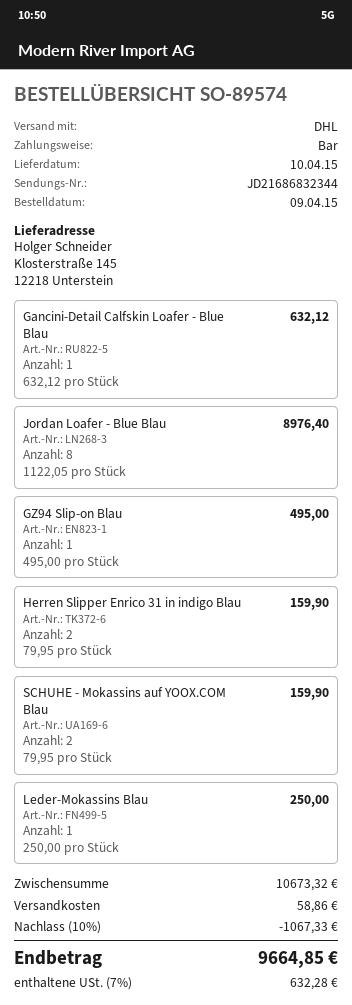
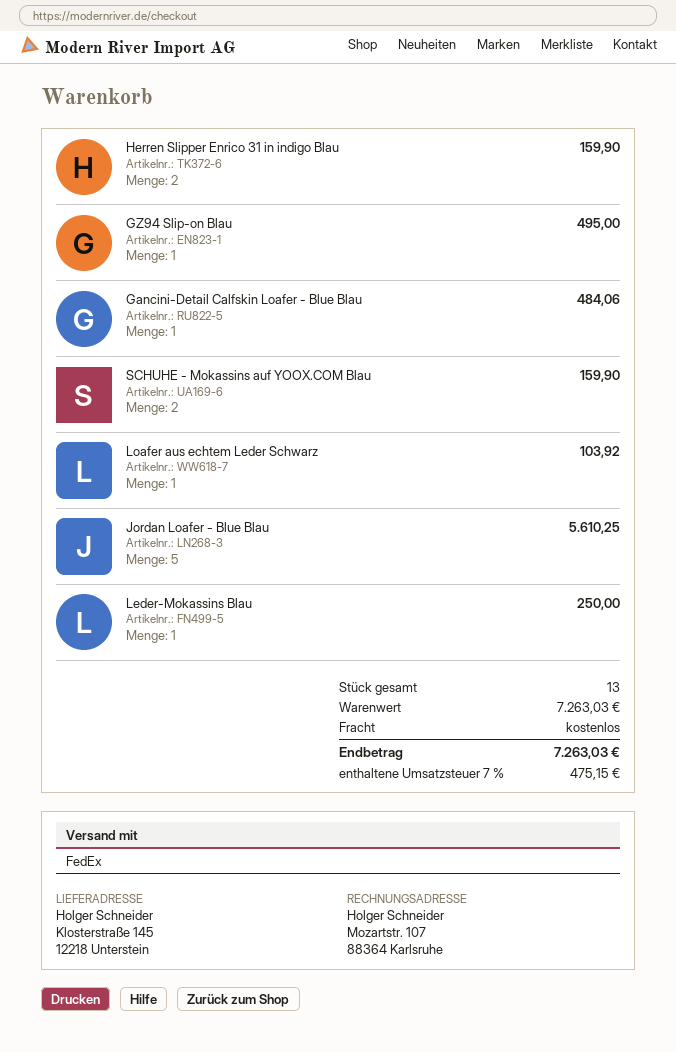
shipping method: DHL -> FedEx
Gancini-Detail Calfskin Loafer - Blue Blau: 1 for 632.12 -> 1 for 484.06
Jordan Loafer - Blue Blau: 8 for 8976.40 -> 5 for 5610.25
Loafer aus echtem Leder Schwarz: none -> 1 for 103.92
subtotal: 10673.32 -> 7263.03
discount: 10% = 1067.33 -> none
shipping: 58.86 -> 0.00
tax: 7% = 632.28 -> 7% = 475.15
total: 9664.85 -> 7263.03

